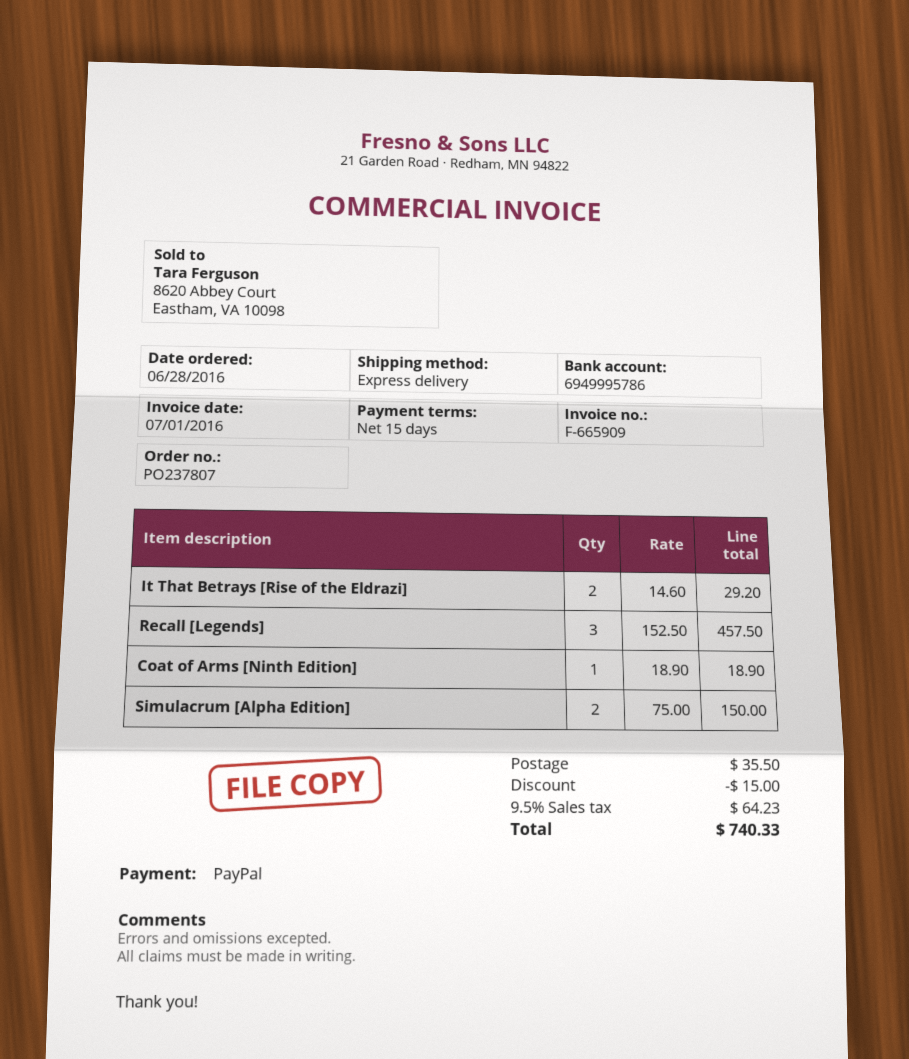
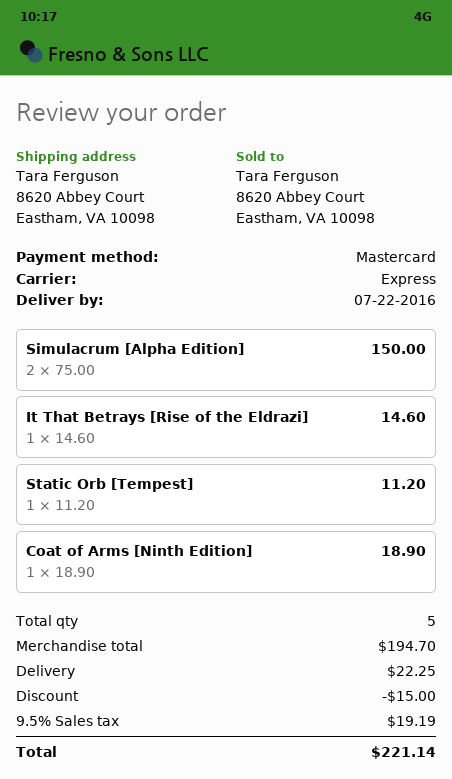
payment method: PayPal -> Mastercard
It That Betrays [Rise of the Eldrazi]: 2 x 14.60 = 29.20 -> 1 x 14.60 = 14.60
Recall [Legends]: 3 x 152.50 = 457.50 -> none
Static Orb [Tempest]: none -> 1 x 11.20 = 11.20
shipping: 35.50 -> 22.25
tax: 9.5% = 64.23 -> 9.5% = 19.19
total: 740.33 -> 221.14

